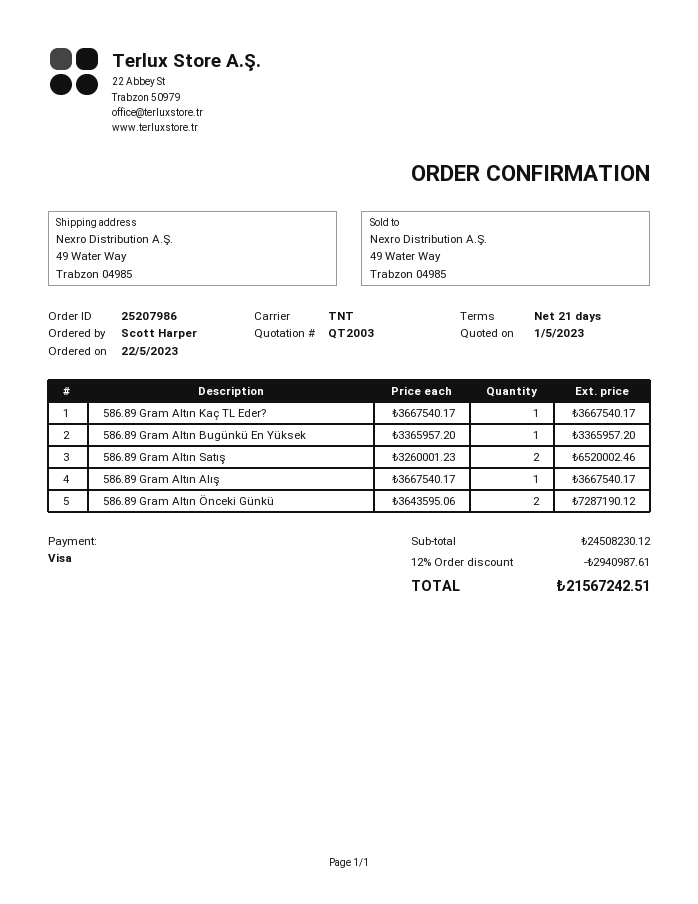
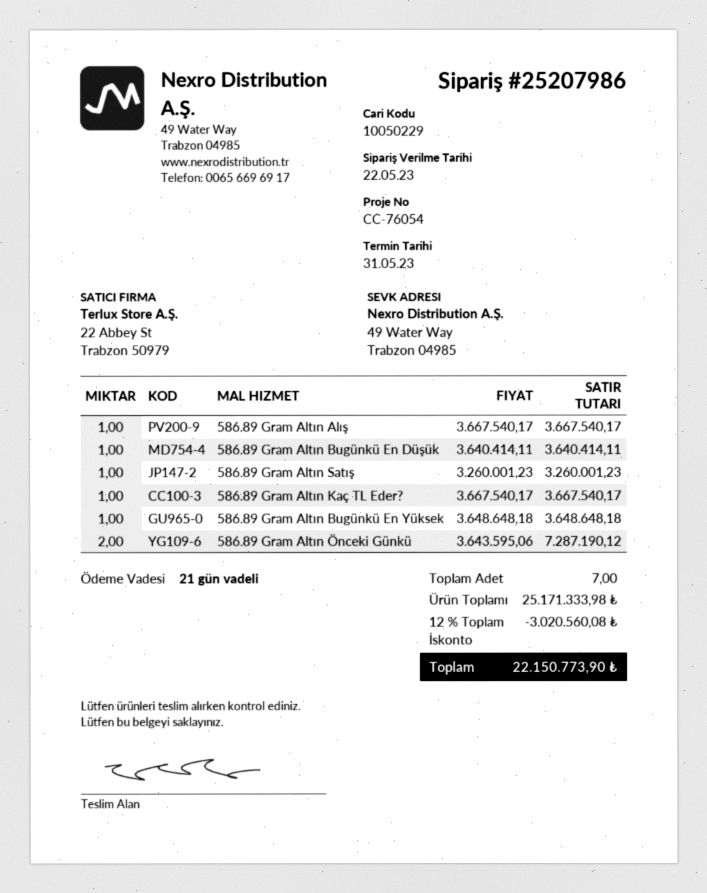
586.89 Gram Altın Bugünkü En Yüksek: 1 x 3365957.20 = 3365957.20 -> 1 x 3648648.18 = 3648648.18
586.89 Gram Altın Satış: 2 x 3260001.23 = 6520002.46 -> 1 x 3260001.23 = 3260001.23
586.89 Gram Altın Bugünkü En Düşük: none -> 1 x 3640414.11 = 3640414.11
subtotal: 24508230.12 -> 25171333.98
discount: 12% = 2940987.61 -> 12% = 3020560.08
total: 21567242.51 -> 22150773.90

